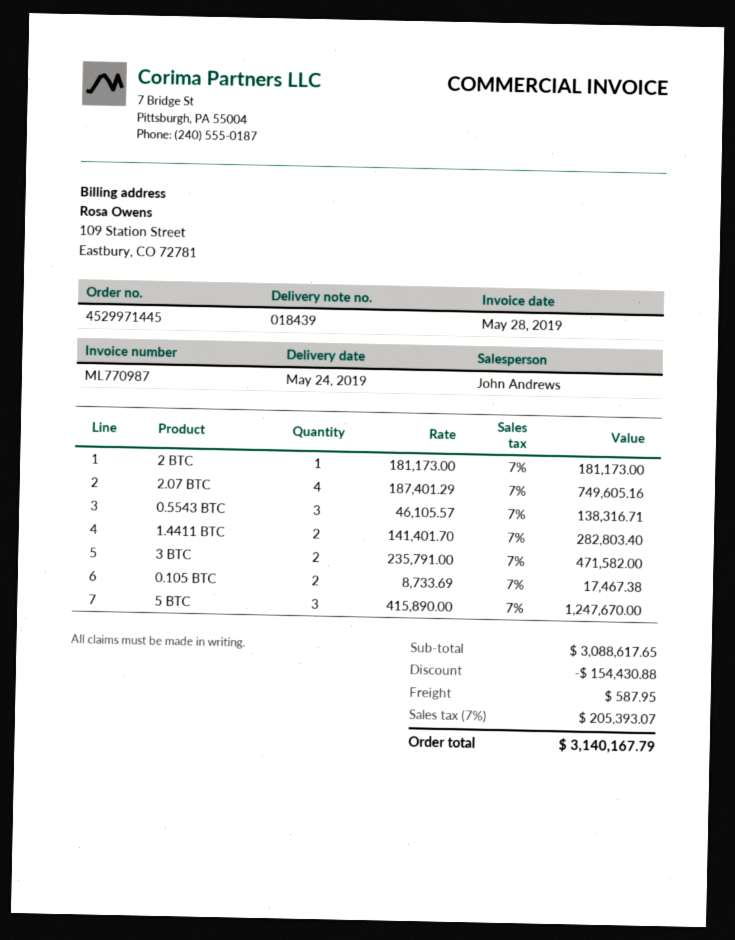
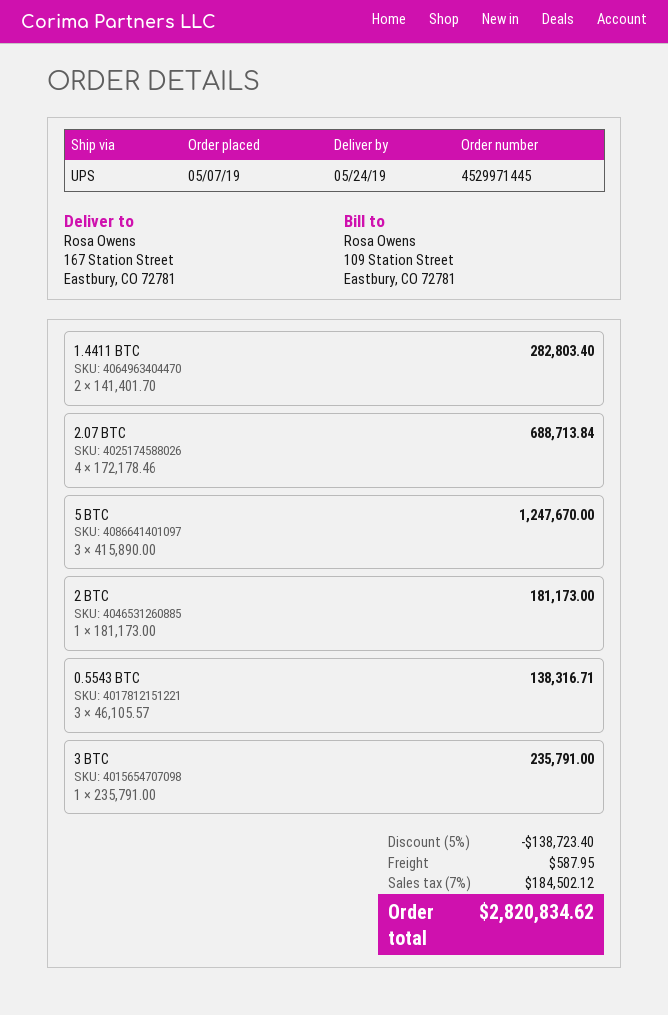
2.07 BTC: 4 x 187401.29 = 749605.16 -> 4 x 172178.46 = 688713.84
3 BTC: 2 x 235791.00 = 471582.00 -> 1 x 235791.00 = 235791.00
0.105 BTC: 2 x 8733.69 = 17467.38 -> none
discount: 154430.88 -> 138723.40
tax: 7% = 205393.07 -> 7% = 184502.12
total: 3140167.79 -> 2820834.62

